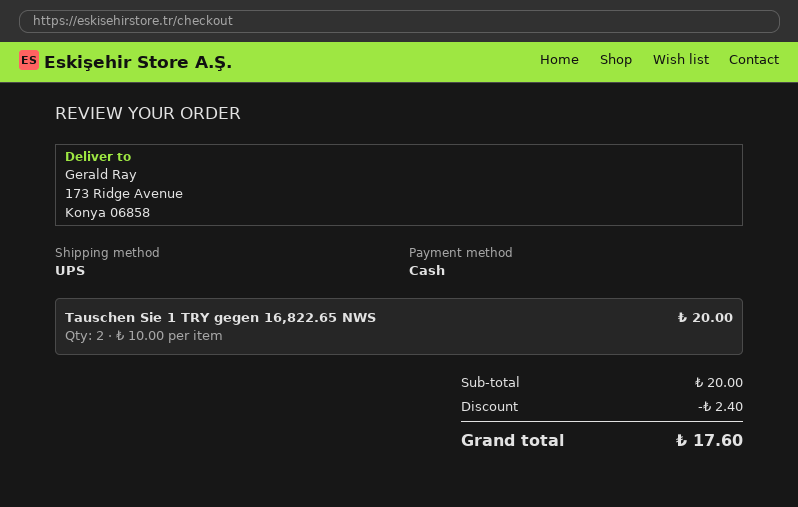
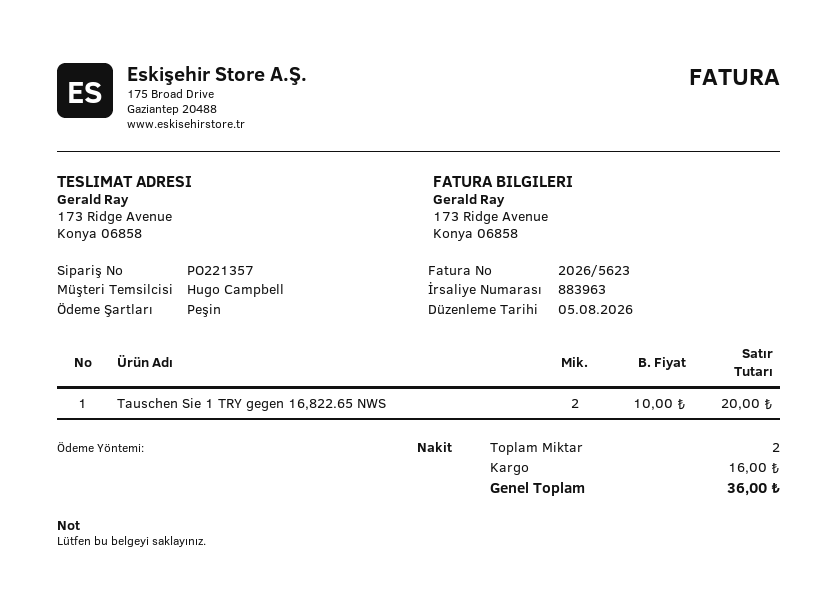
discount: 2.40 -> none
shipping: none -> 16.00
total: 17.60 -> 36.00

